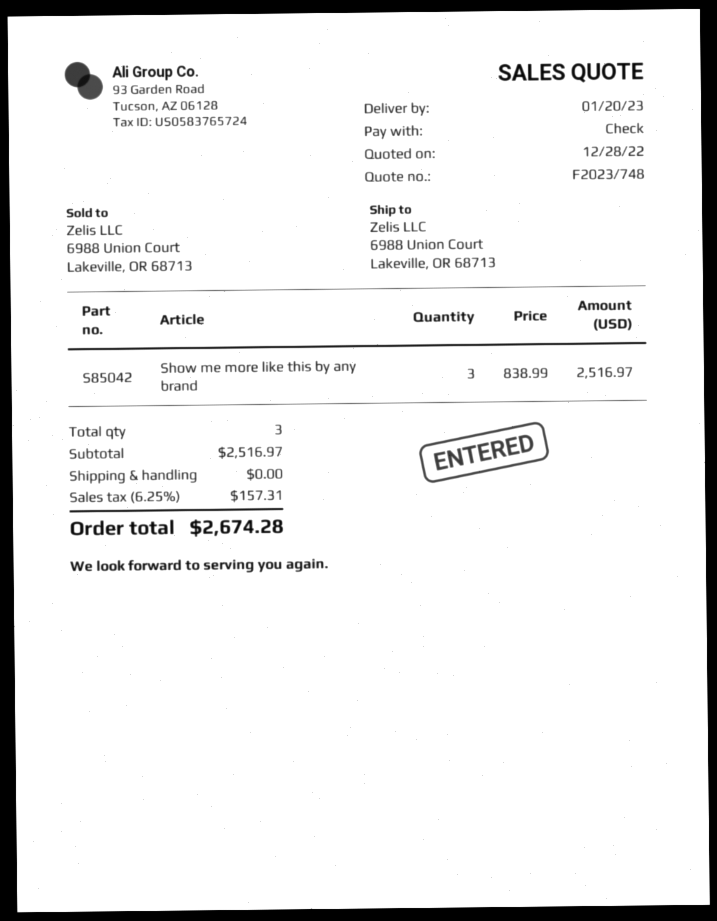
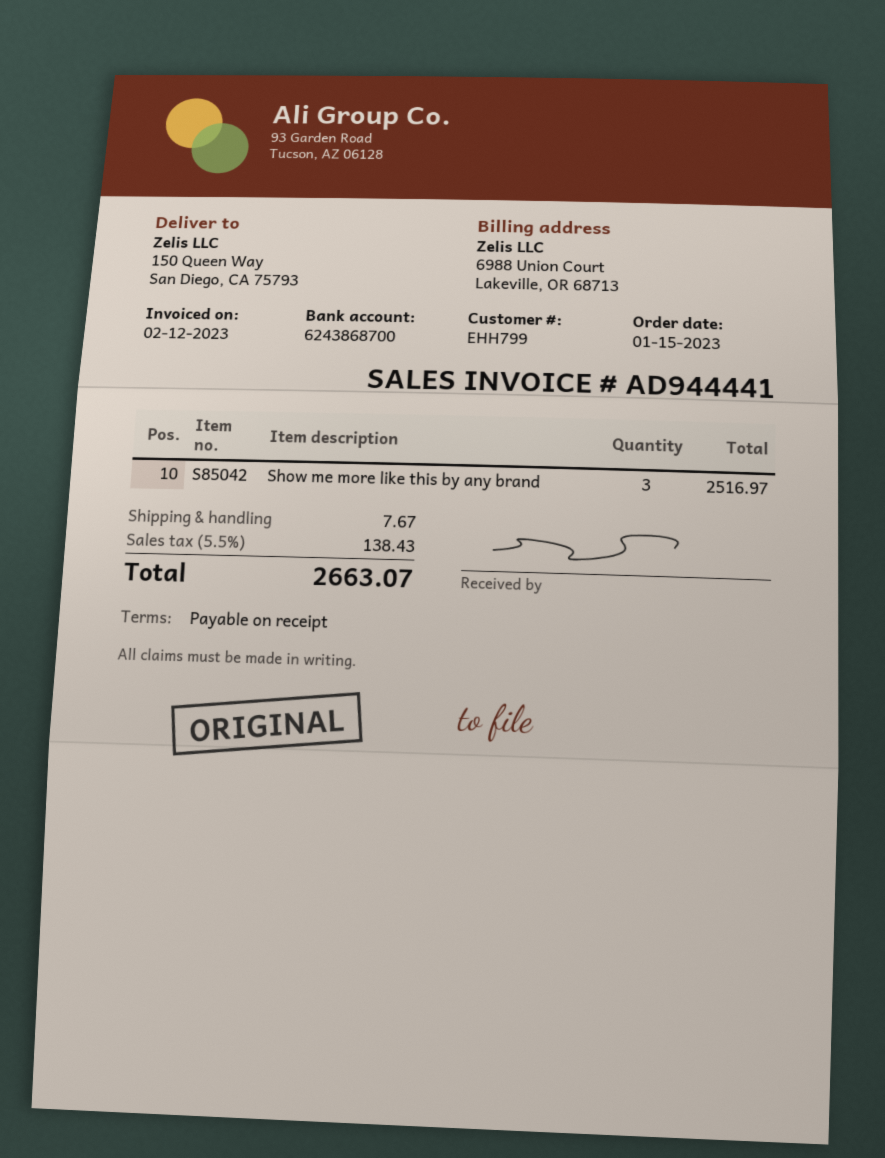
ship to: 6988 Union Court, Lakeville, OR 68713 -> 150 Queen Way, San Diego, CA 75793
shipping: 0.00 -> 7.67
tax: 6.25% = 157.31 -> 5.5% = 138.43
total: 2674.28 -> 2663.07

